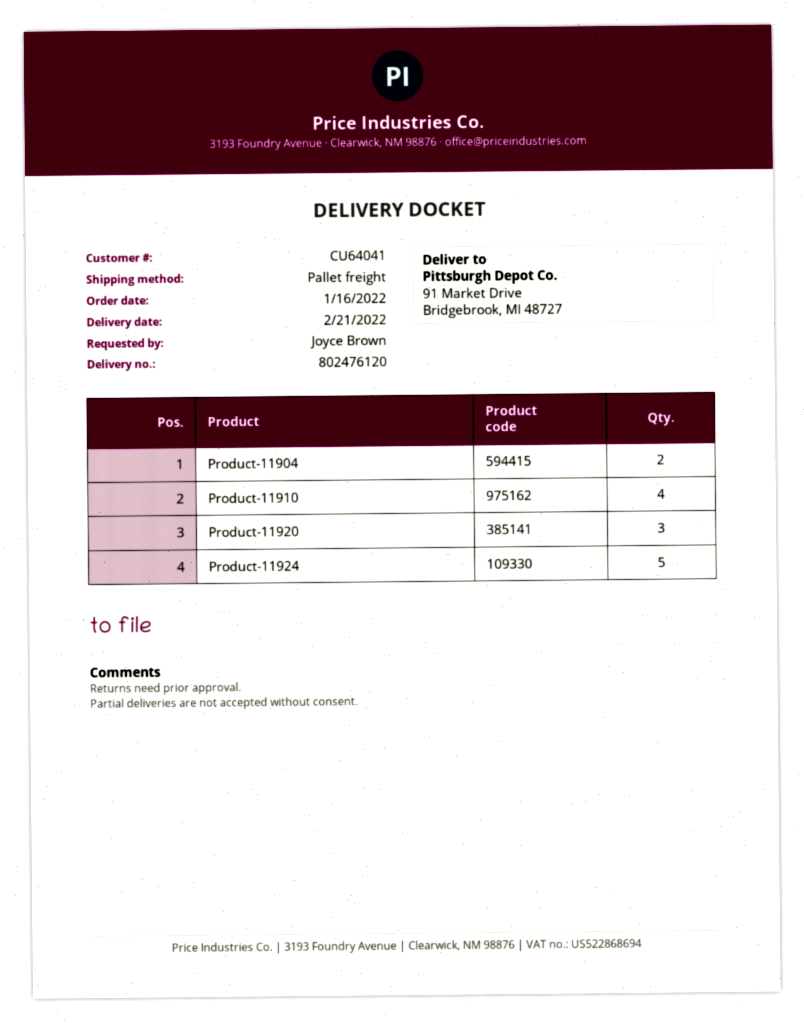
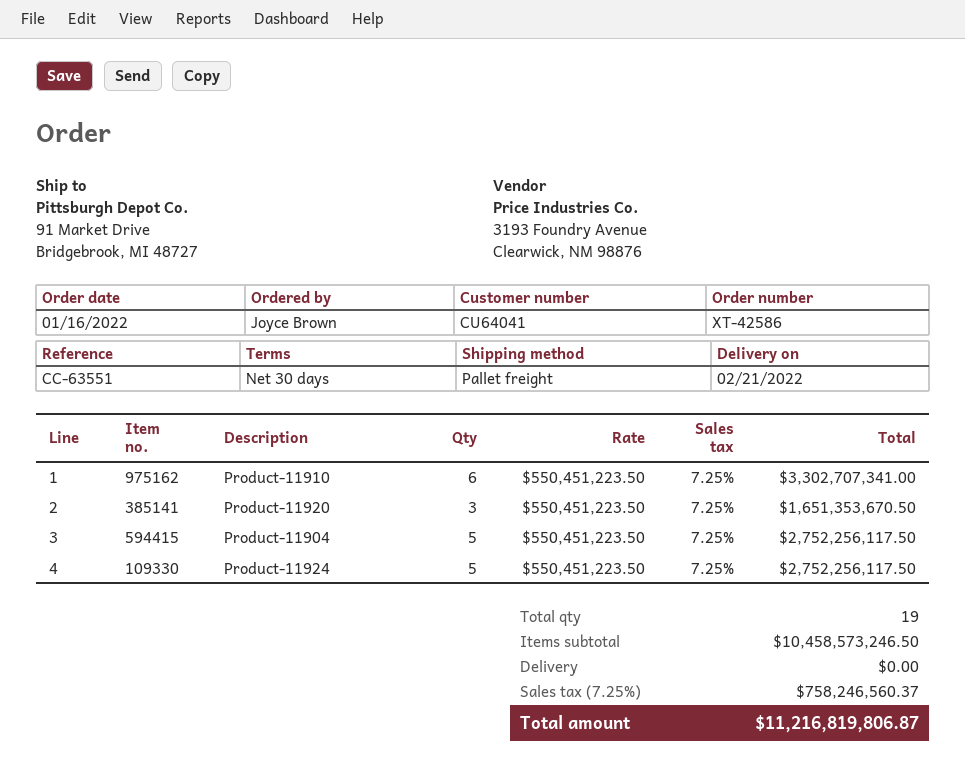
Product-11904: 2 -> 5
Product-11910: 4 -> 6

